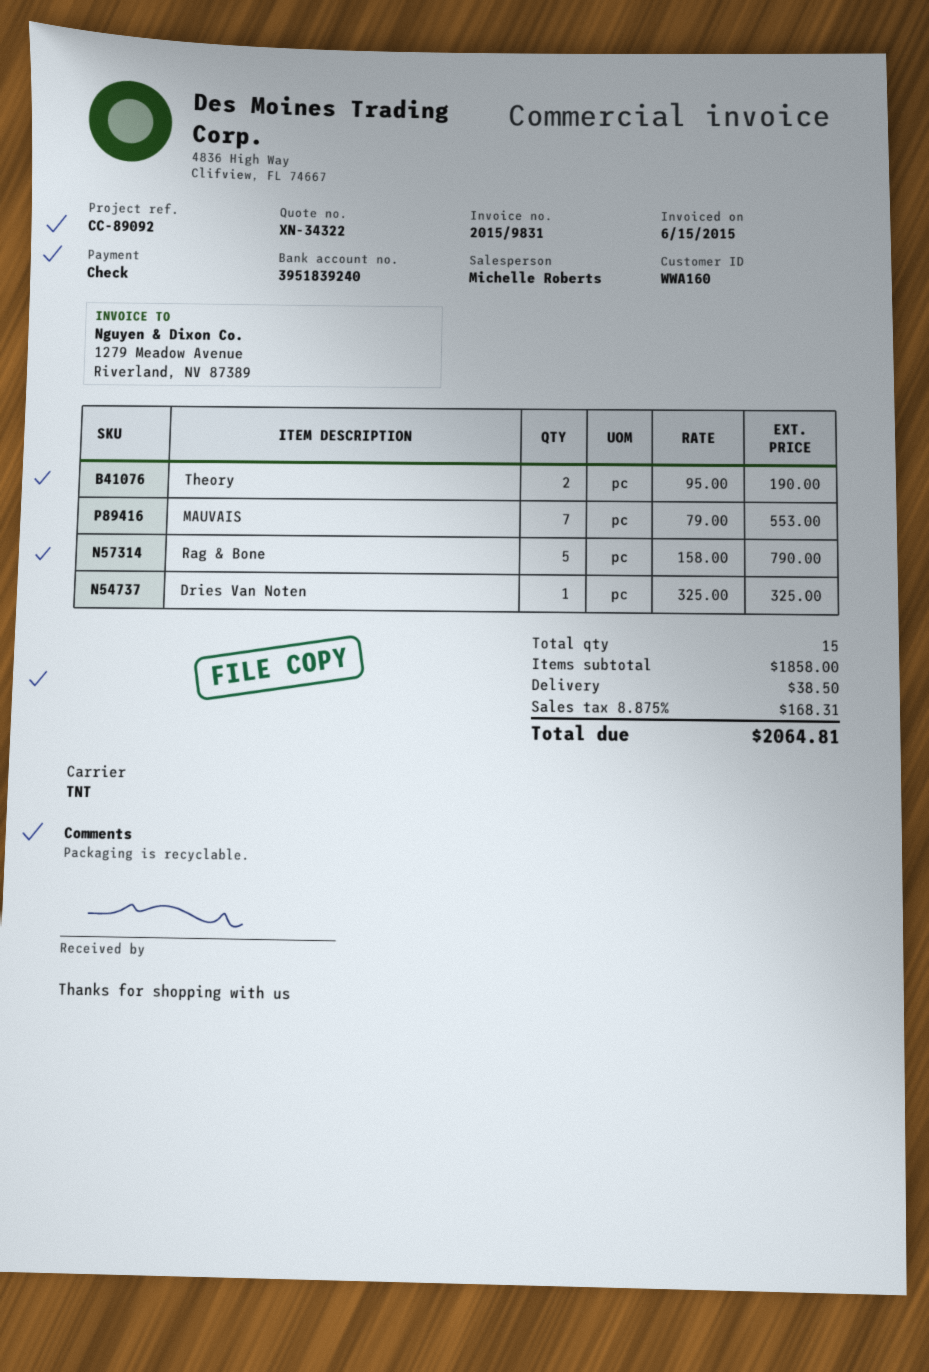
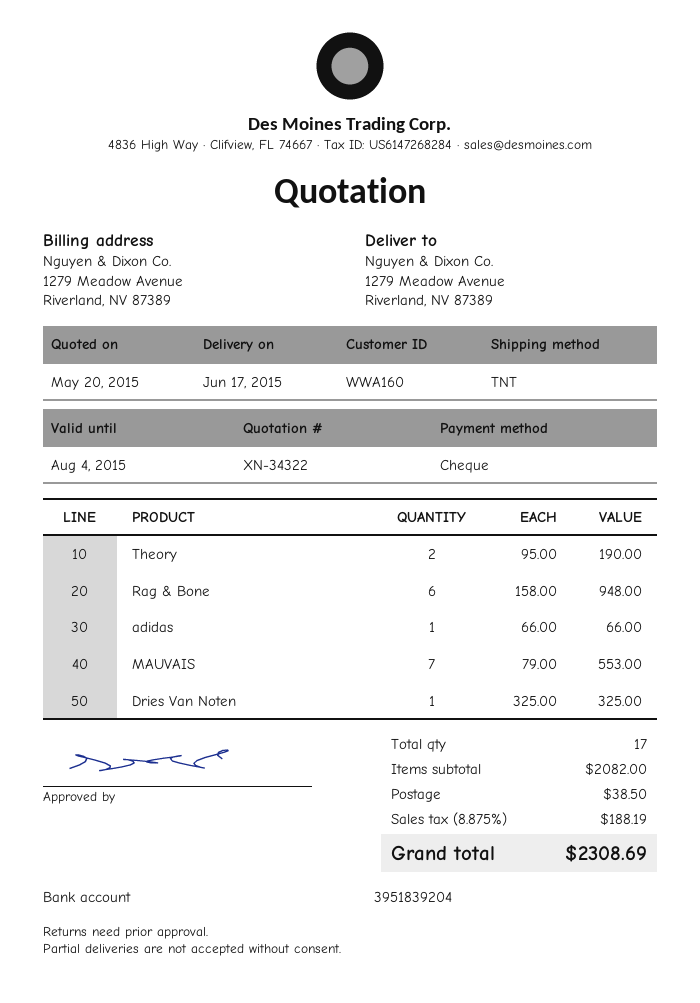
bank account: 3951839240 -> 3951839204
Rag & Bone: 5 x 158.00 = 790.00 -> 6 x 158.00 = 948.00
adidas: none -> 1 x 66.00 = 66.00
total quantity: 15 -> 17
subtotal: 1858.00 -> 2082.00
tax: 8.875% = 168.31 -> 8.875% = 188.19
total: 2064.81 -> 2308.69

